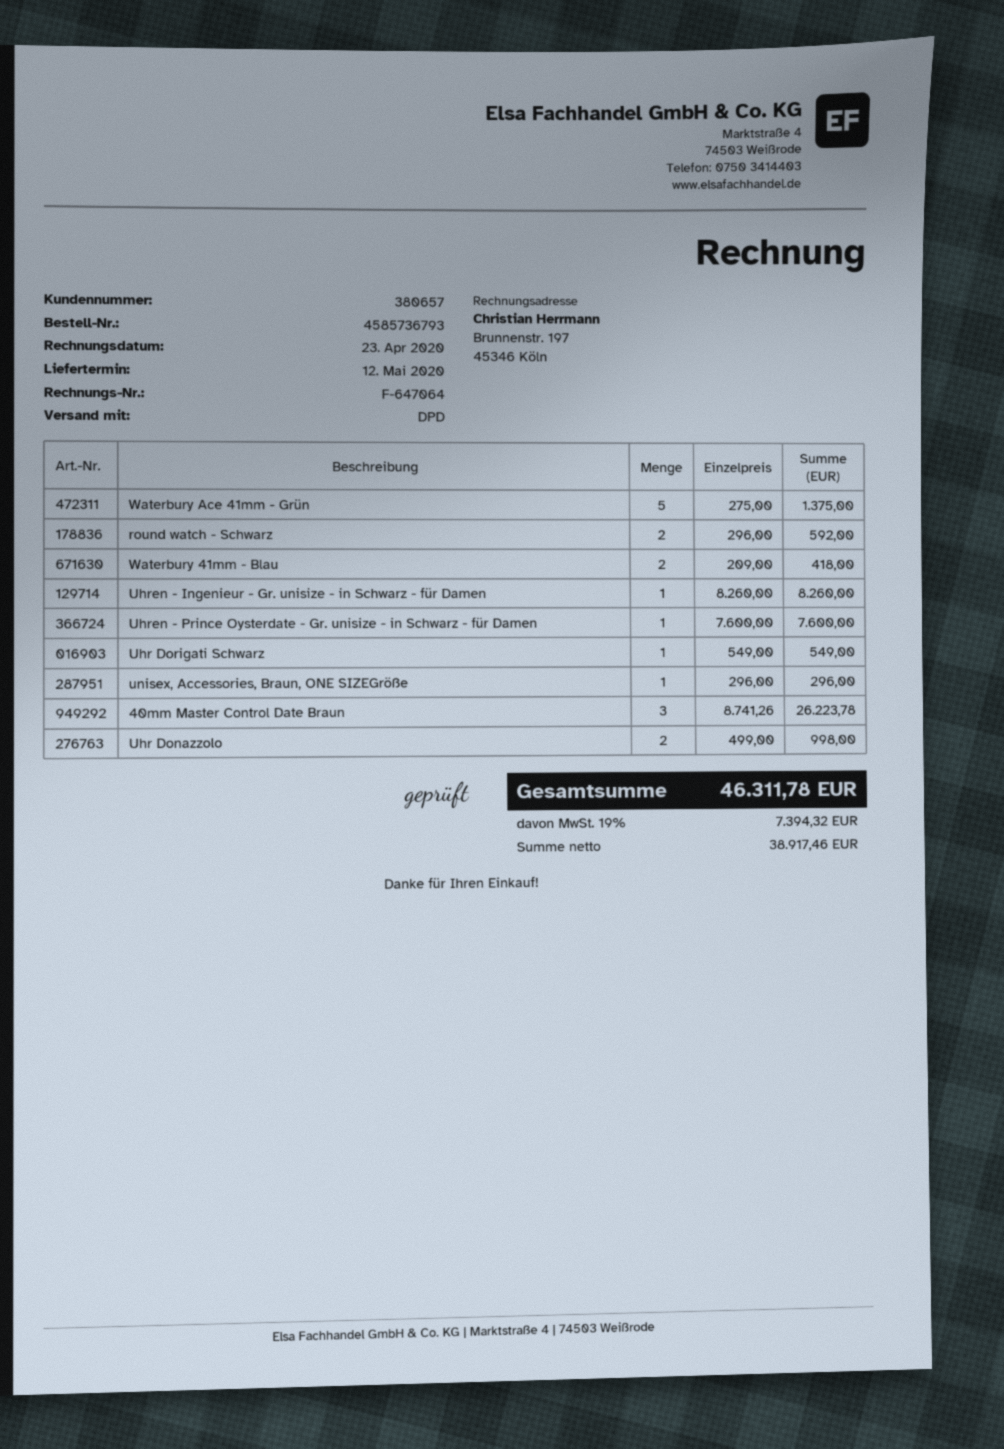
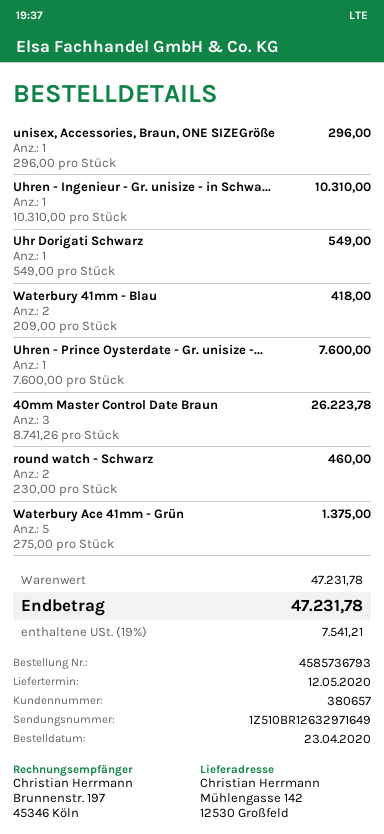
round watch - Schwarz: 2 x 296.00 = 592.00 -> 2 x 230.00 = 460.00
Uhren - Ingenieur - Gr. unisize - in Schwarz - für Damen: 1 x 8260.00 = 8260.00 -> 1 x 10310.00 = 10310.00
Uhr Donazzolo: 2 x 499.00 = 998.00 -> none
tax: 19% = 7394.32 -> 19% = 7541.21
total: 46311.78 -> 47231.78

